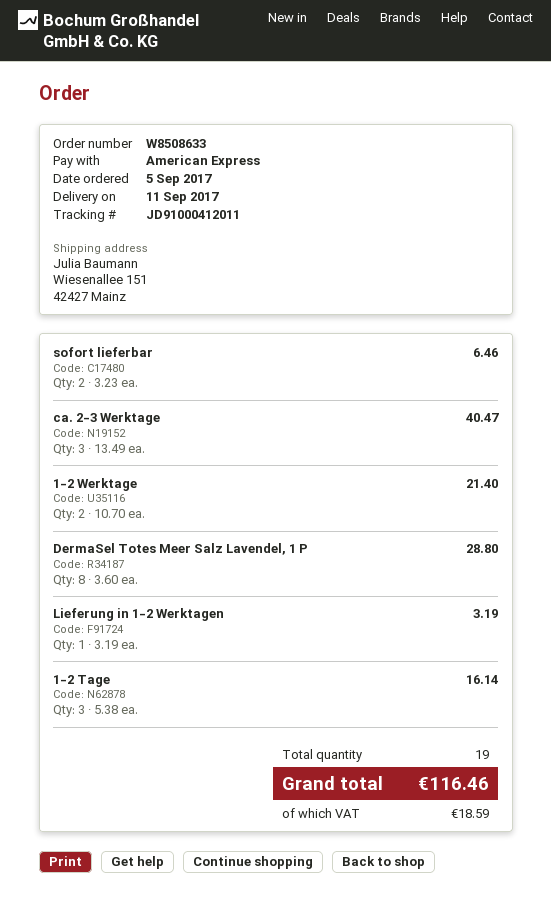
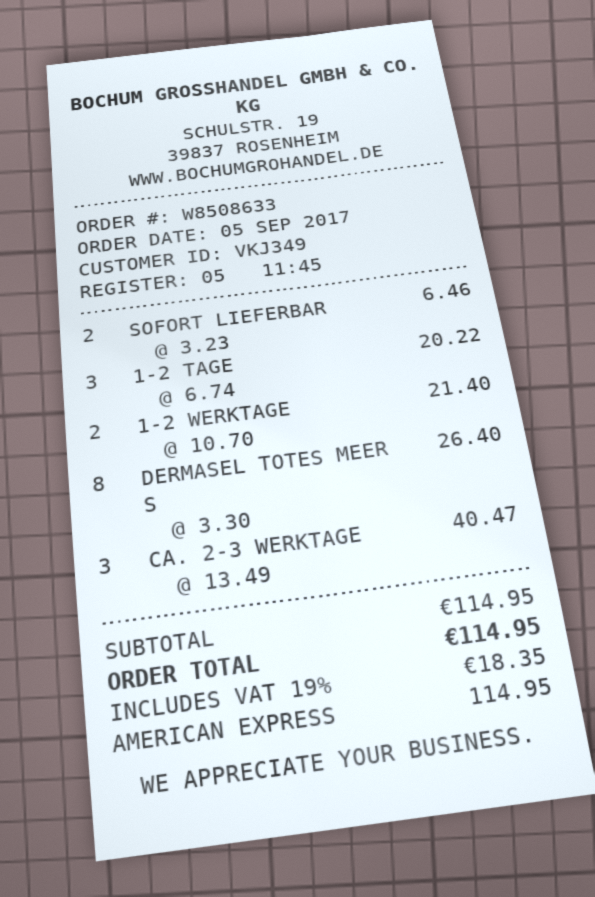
DermaSel Totes Meer Salz Lavendel, 1 P: 8 x 3.60 = 28.80 -> 8 x 3.30 = 26.40
Lieferung in 1-2 Werktagen: 1 x 3.19 = 3.19 -> none
1-2 Tage: 3 x 5.38 = 16.14 -> 3 x 6.74 = 20.22
tax: 18.59 -> 18.35
total: 116.46 -> 114.95

